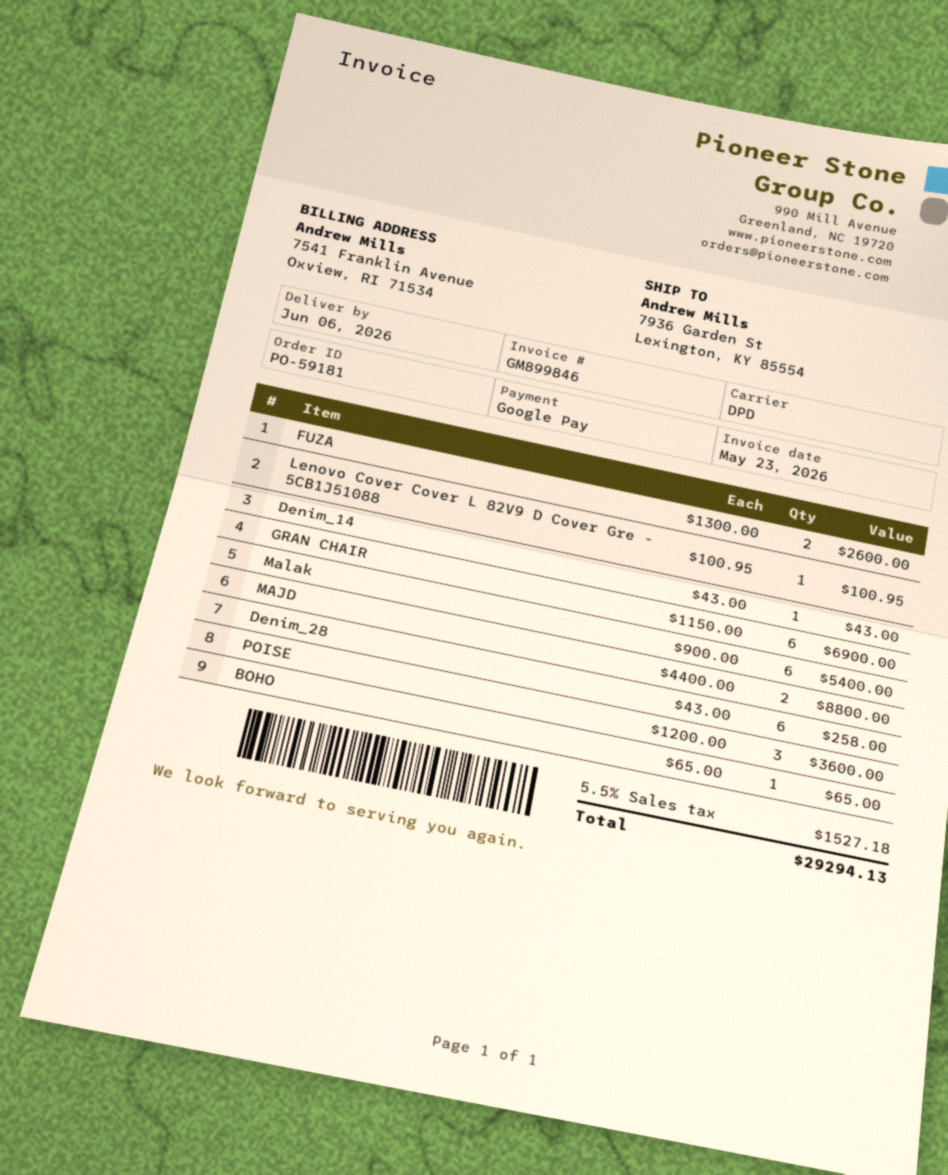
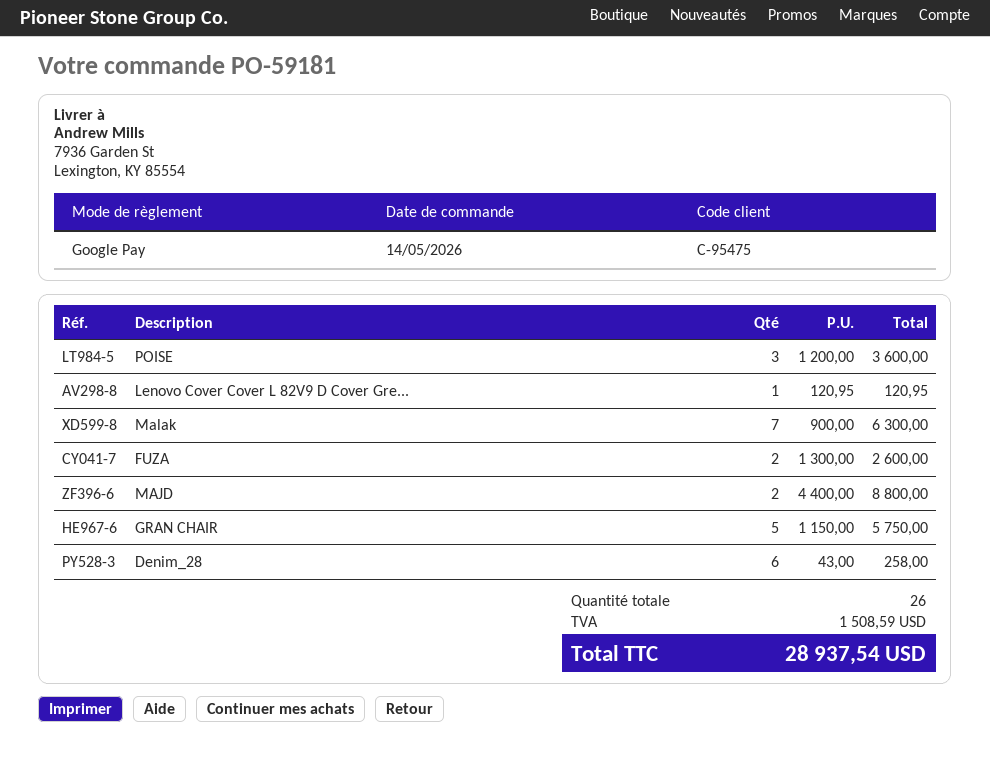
Lenovo Cover Cover L 82V9 D Cover Gre - 5CB1J51088: 1 x 100.95 = 100.95 -> 1 x 120.95 = 120.95
Denim_14: 1 x 43.00 = 43.00 -> none
GRAN CHAIR: 6 x 1150.00 = 6900.00 -> 5 x 1150.00 = 5750.00
Malak: 6 x 900.00 = 5400.00 -> 7 x 900.00 = 6300.00
BOHO: 1 x 65.00 = 65.00 -> none
tax: 1527.18 -> 1508.59
total: 29294.13 -> 28937.54

